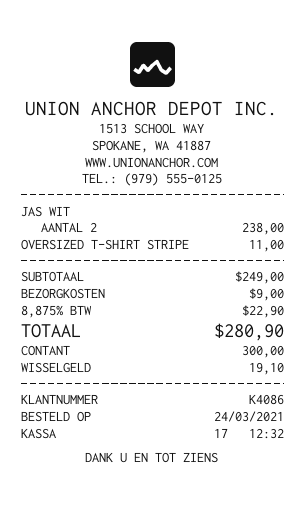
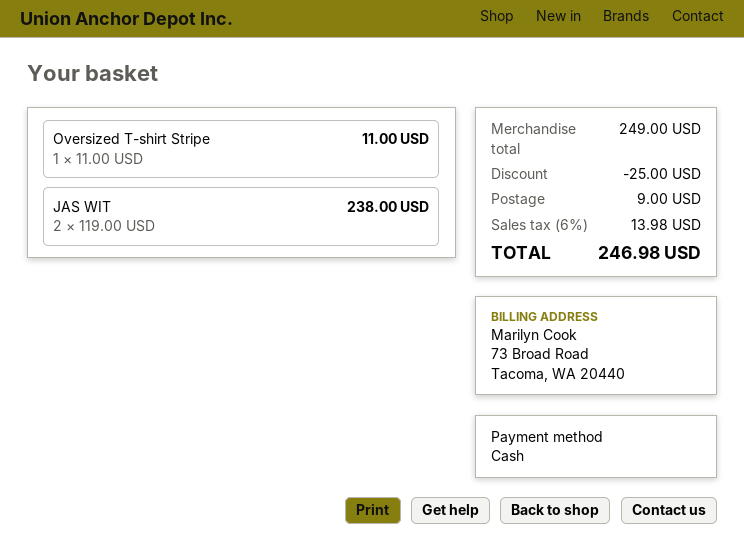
discount: none -> 25.00
tax: 8.875% = 22.90 -> 6% = 13.98
total: 280.90 -> 246.98

